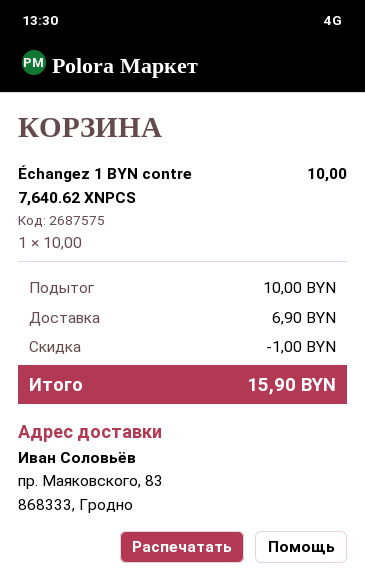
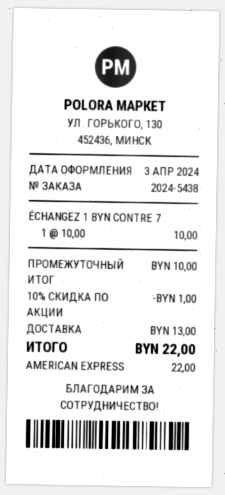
shipping: 6.90 -> 13.00
total: 15.90 -> 22.00

